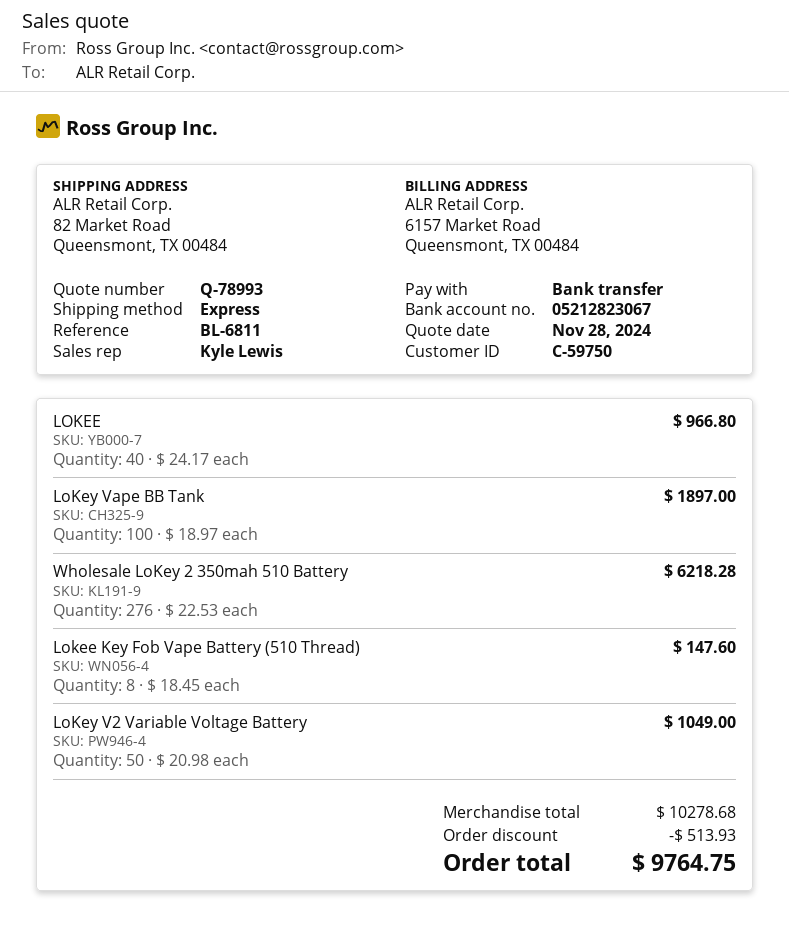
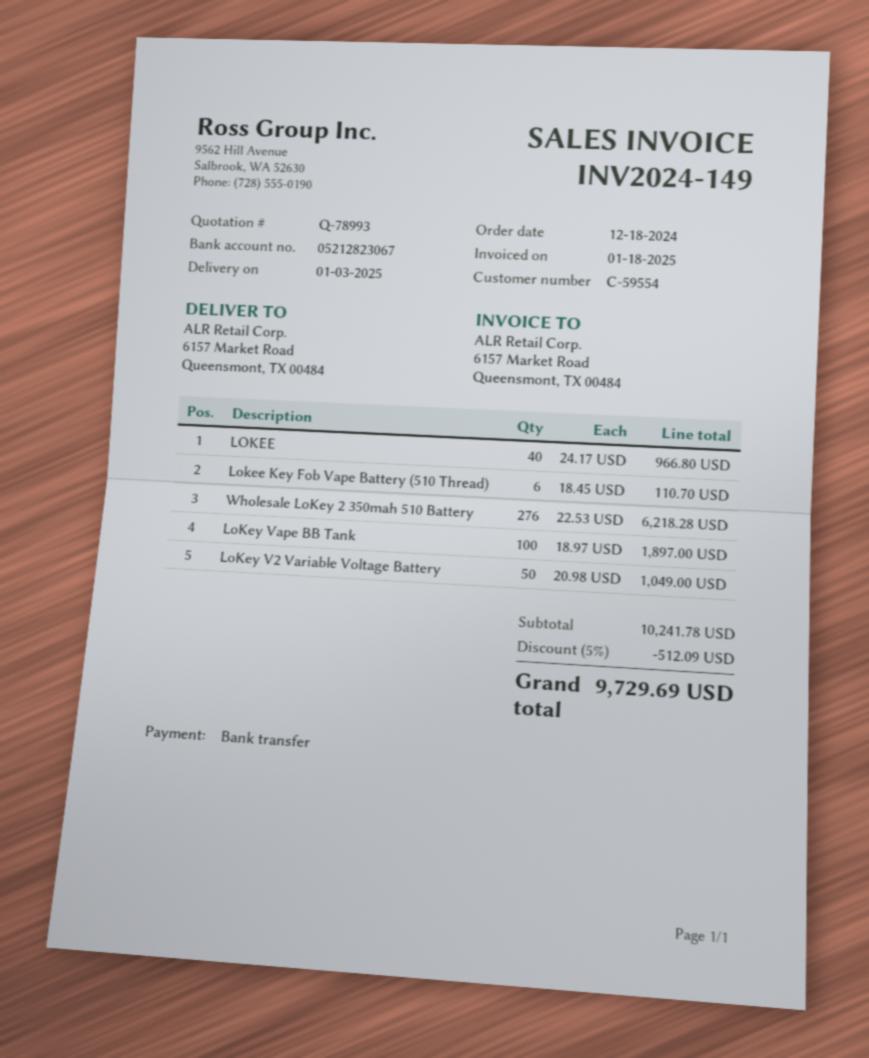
customer number: C-59750 -> C-59554
ship to: 82 Market Road, Queensmont, TX 00484 -> 6157 Market Road, Queensmont, TX 00484
Lokee Key Fob Vape Battery (510 Thread): 8 x 18.45 = 147.60 -> 6 x 18.45 = 110.70
subtotal: 10278.68 -> 10241.78
discount: 513.93 -> 512.09
total: 9764.75 -> 9729.69

